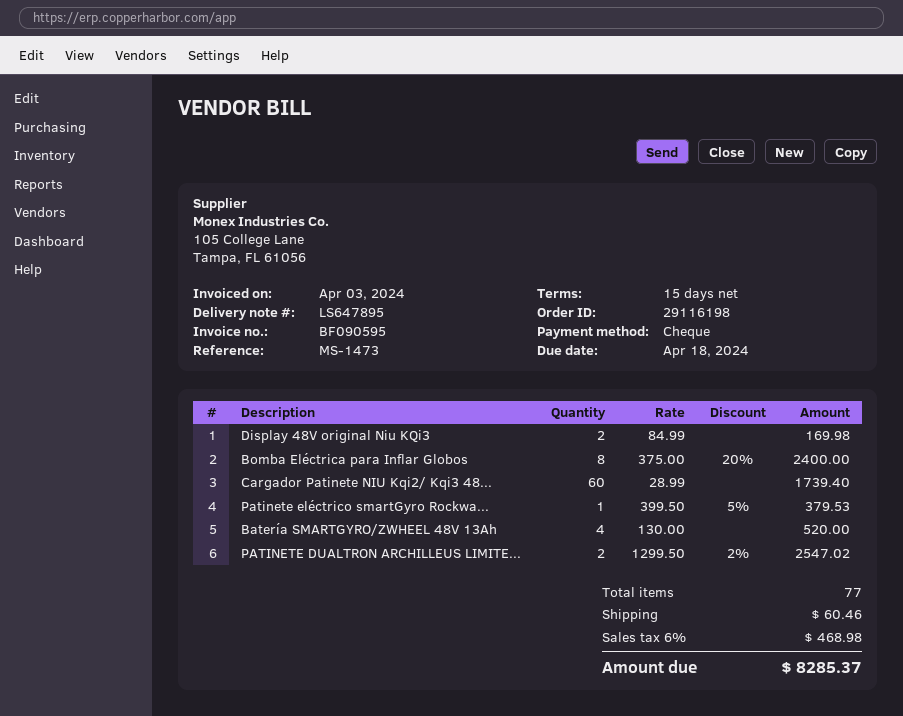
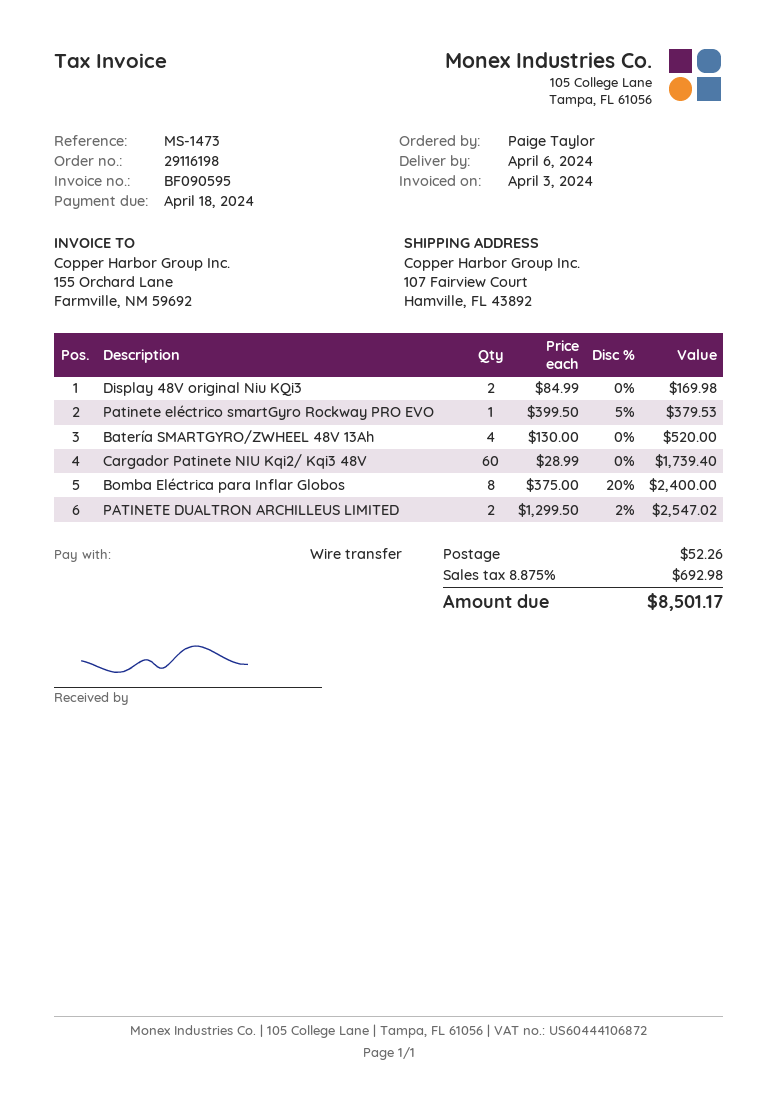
payment method: cheque -> bank transfer
shipping: 60.46 -> 52.26
tax: 6% = 468.98 -> 8.875% = 692.98
total: 8285.37 -> 8501.17

